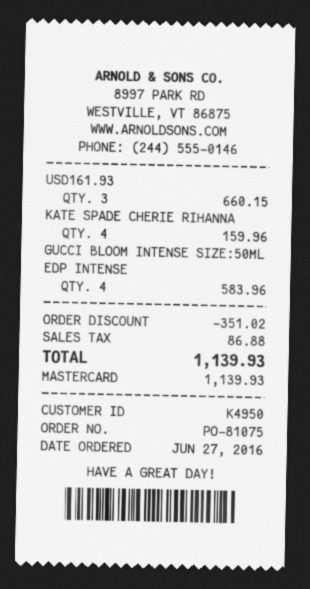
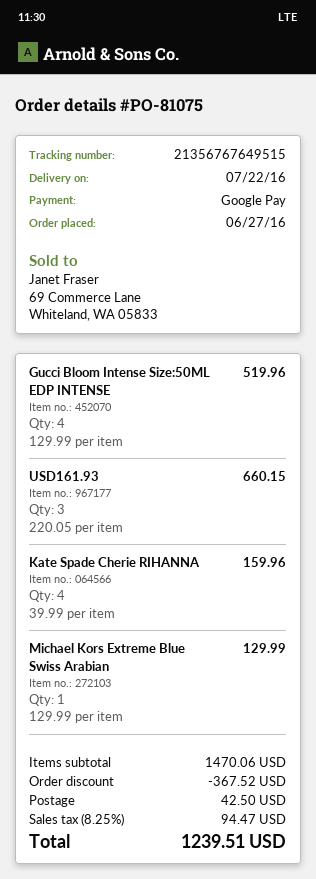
payment method: Mastercard -> Google Pay
GUCCI BLOOM INTENSE SIZE:50ML EDP INTENSE: 4 for 583.96 -> 4 for 519.96
Michael Kors Extreme Blue Swiss Arabian: none -> 1 for 129.99
discount: 351.02 -> 367.52
shipping: none -> 42.50
tax: 86.88 -> 94.47
total: 1139.93 -> 1239.51

